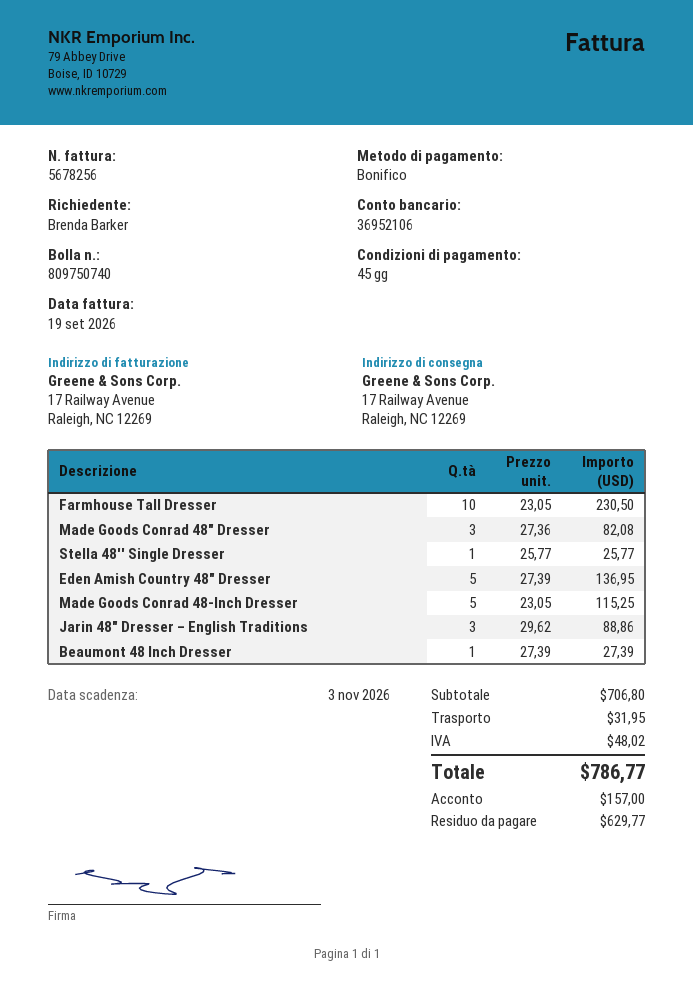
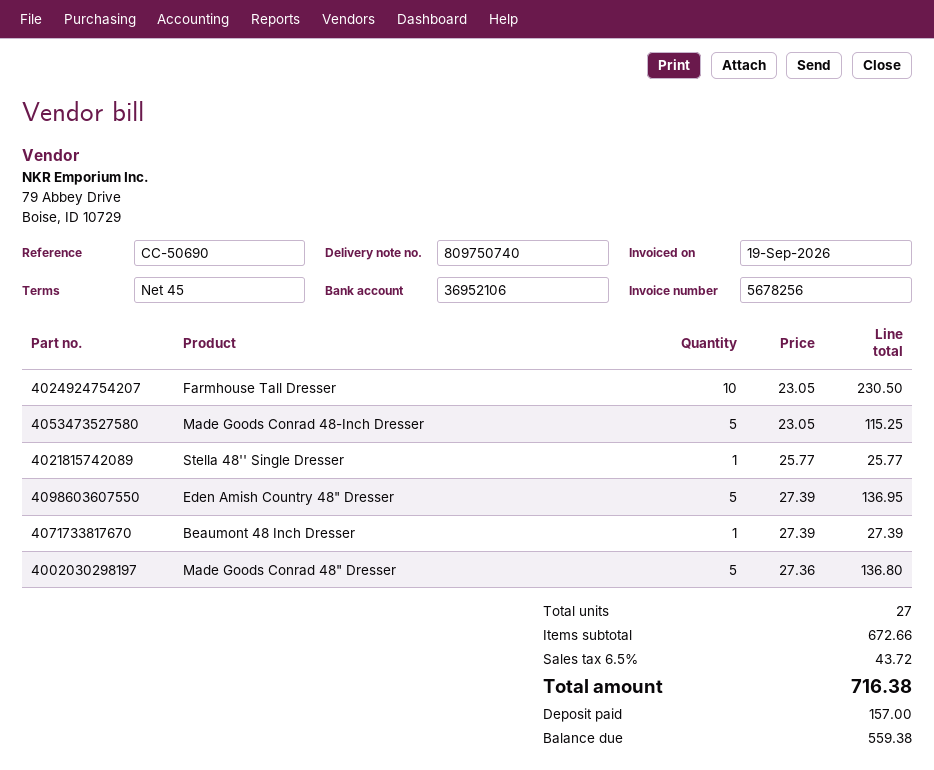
Made Goods Conrad 48" Dresser: 3 x 27.36 = 82.08 -> 5 x 27.36 = 136.80
Jarin 48" Dresser – English Traditions: 3 x 29.62 = 88.86 -> none
subtotal: 706.80 -> 672.66
shipping: 31.95 -> none
tax: 48.02 -> 43.72
total: 786.77 -> 716.38
balance: 629.77 -> 559.38

